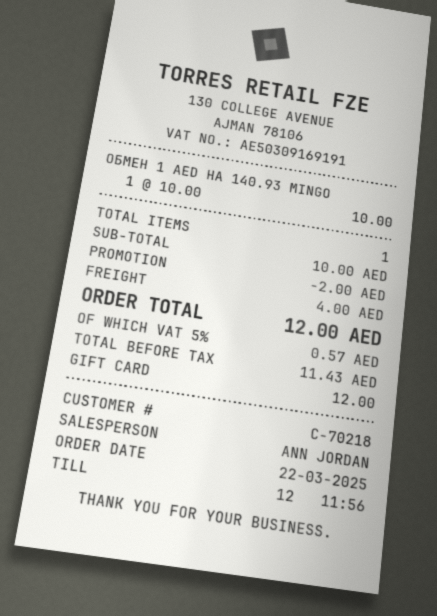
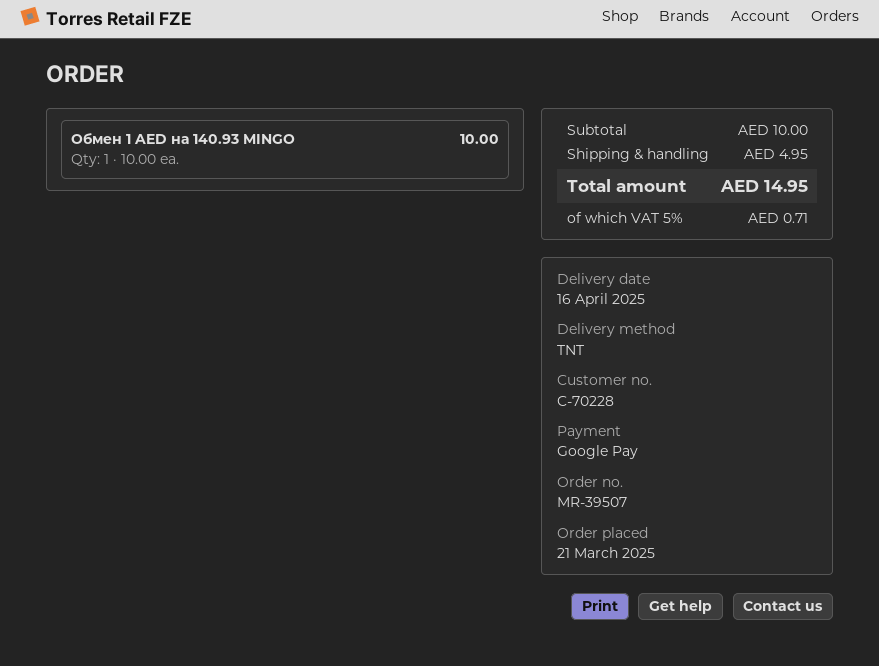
order date: 2025-03-22 -> 2025-03-21
customer number: C-70218 -> C-70228
payment method: gift card -> Google Pay
discount: 2.00 -> none
shipping: 4.00 -> 4.95
tax: 5% = 0.57 -> 5% = 0.71
total: 12.00 -> 14.95

